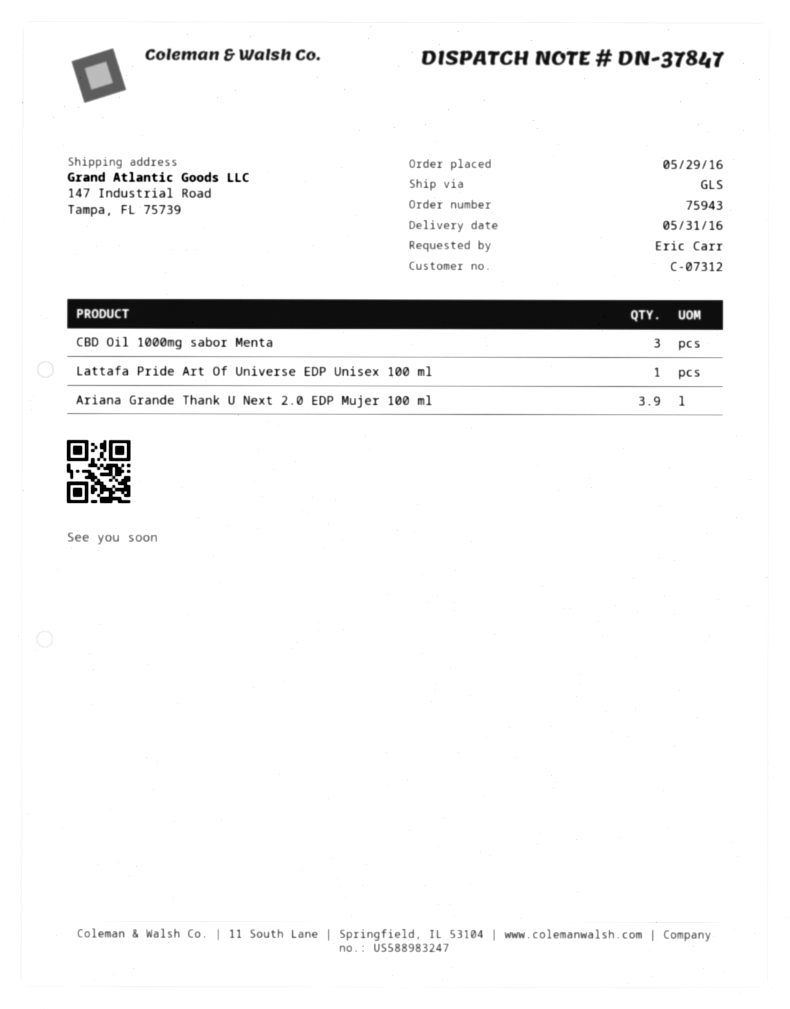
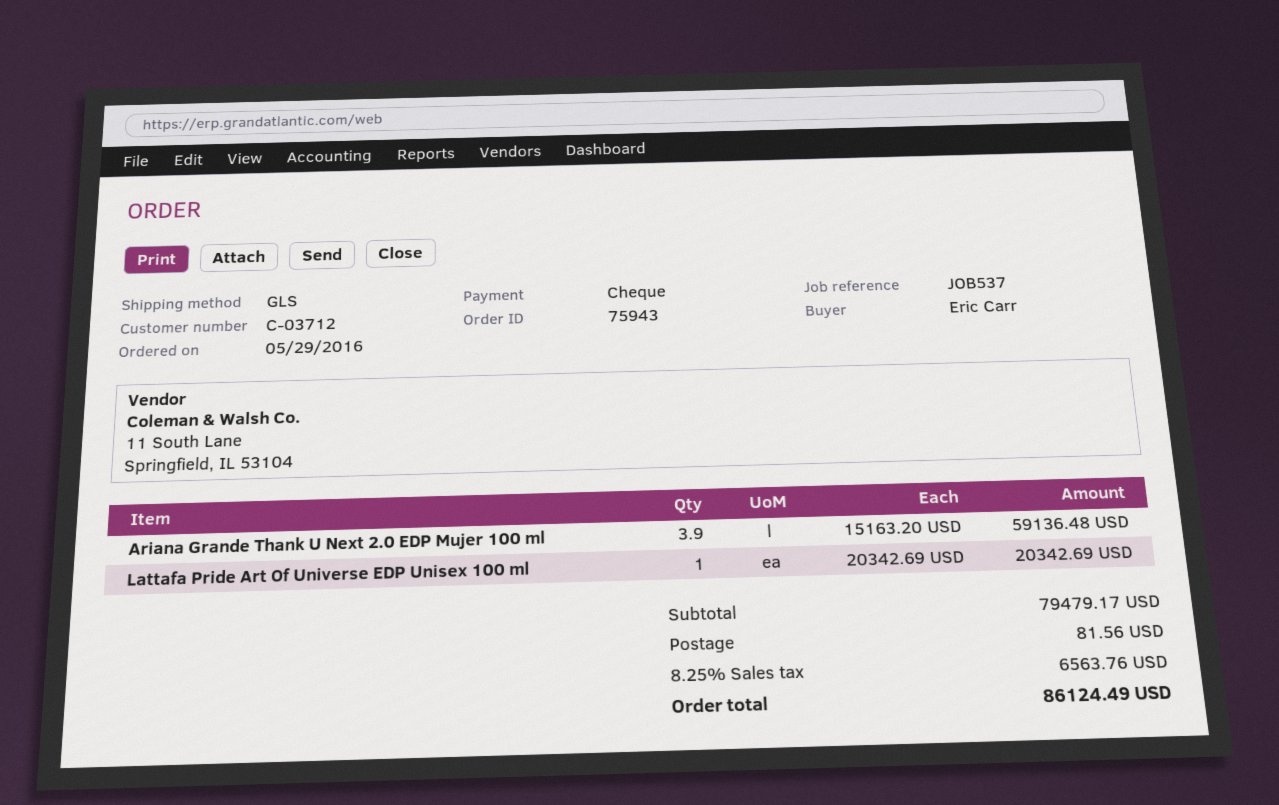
customer number: C-07312 -> C-03712
CBD Oil 1000mg sabor Menta: 3 -> none

